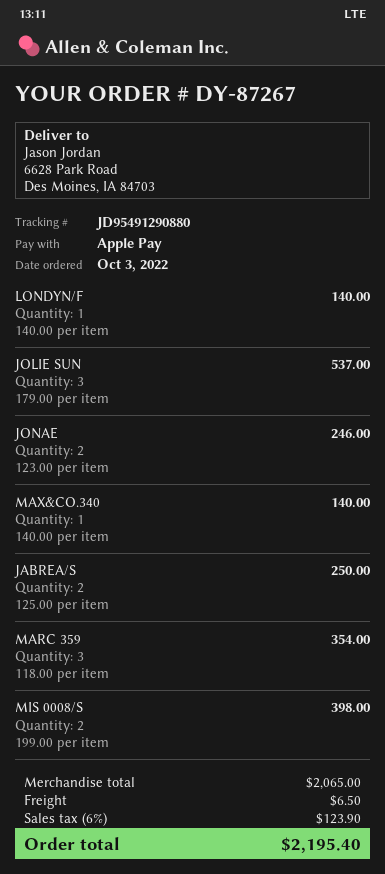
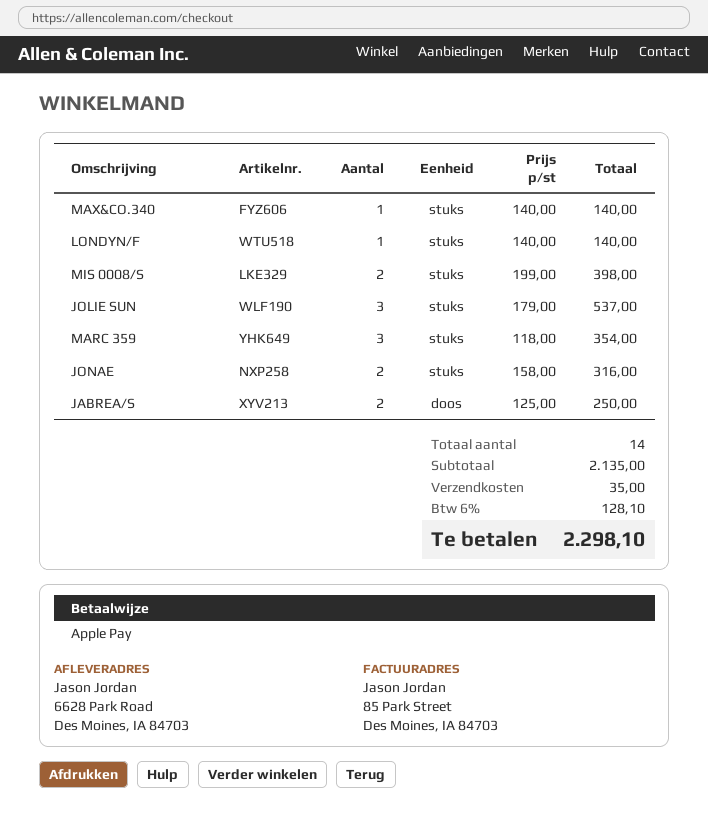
JONAE: 2 x 123.00 = 246.00 -> 2 x 158.00 = 316.00
subtotal: 2065.00 -> 2135.00
shipping: 6.50 -> 35.00
tax: 6% = 123.90 -> 6% = 128.10
total: 2195.40 -> 2298.10

